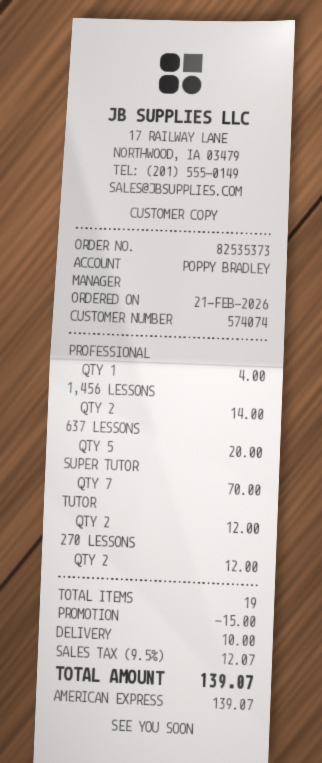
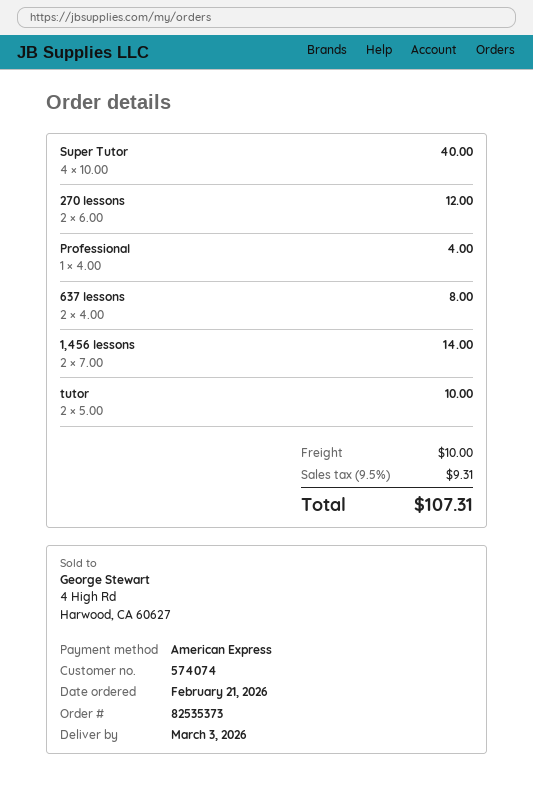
637 LESSONS: 5 for 20.00 -> 2 for 8.00
SUPER TUTOR: 7 for 70.00 -> 4 for 40.00
TUTOR: 2 for 12.00 -> 2 for 10.00
discount: 15.00 -> none
tax: 9.5% = 12.07 -> 9.5% = 9.31
total: 139.07 -> 107.31

